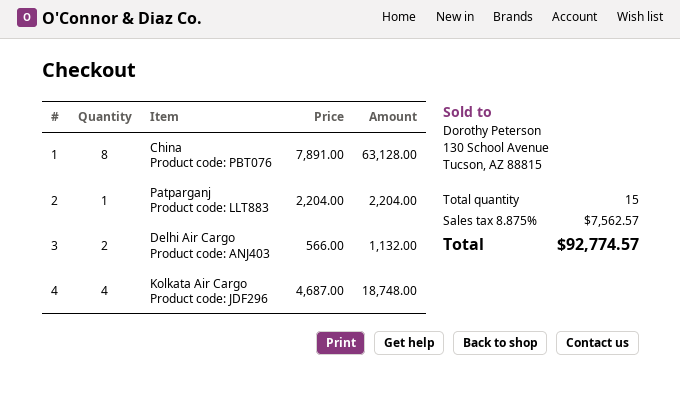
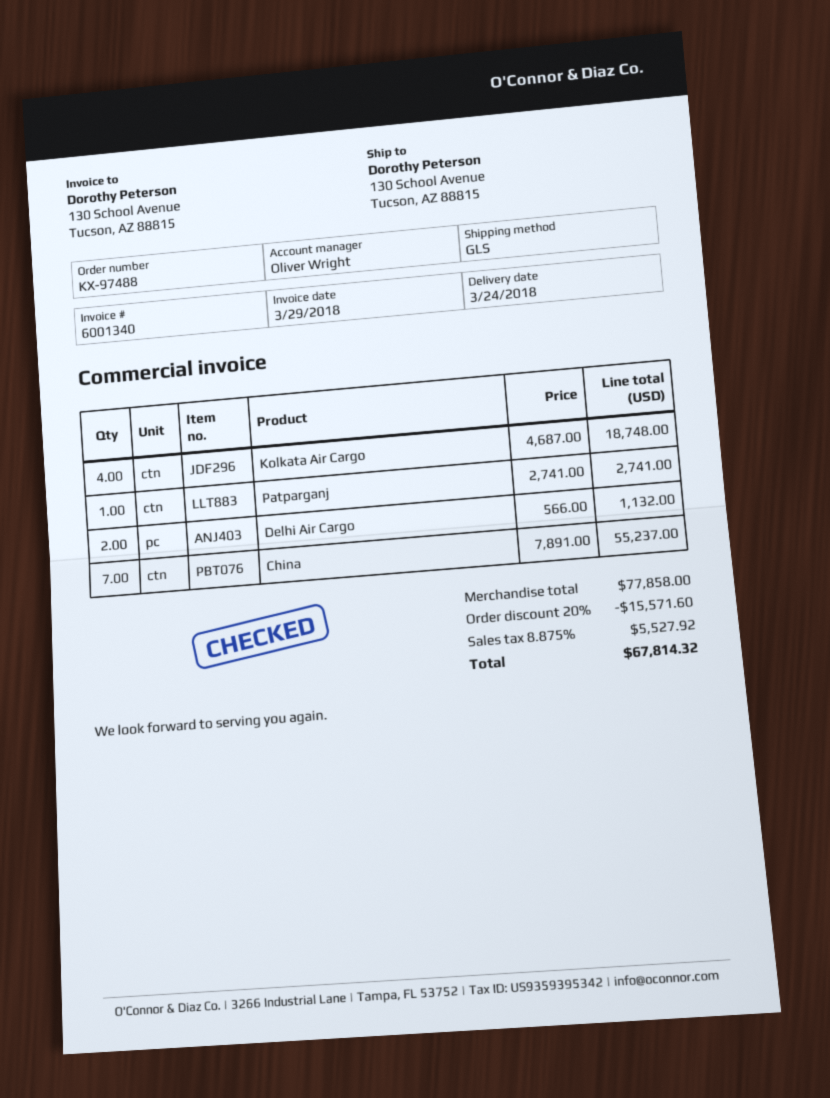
China: 8 x 7891.00 = 63128.00 -> 7 x 7891.00 = 55237.00
Patparganj: 1 x 2204.00 = 2204.00 -> 1 x 2741.00 = 2741.00
discount: none -> 20% = 15571.60
tax: 8.875% = 7562.57 -> 8.875% = 5527.92
total: 92774.57 -> 67814.32

